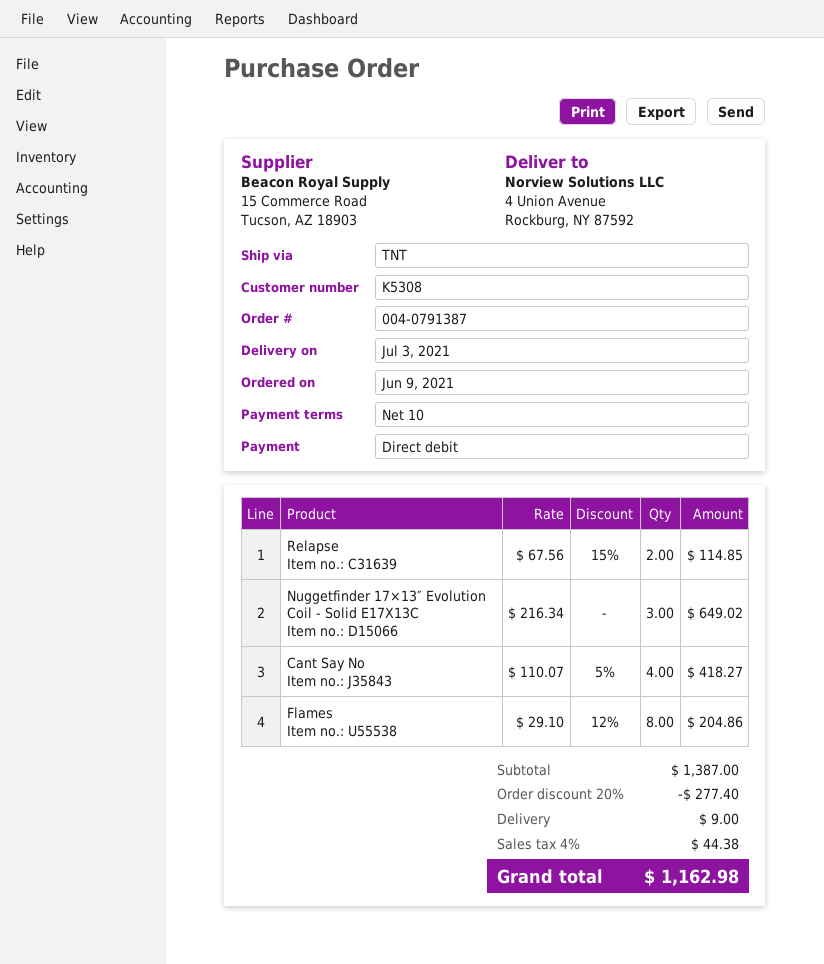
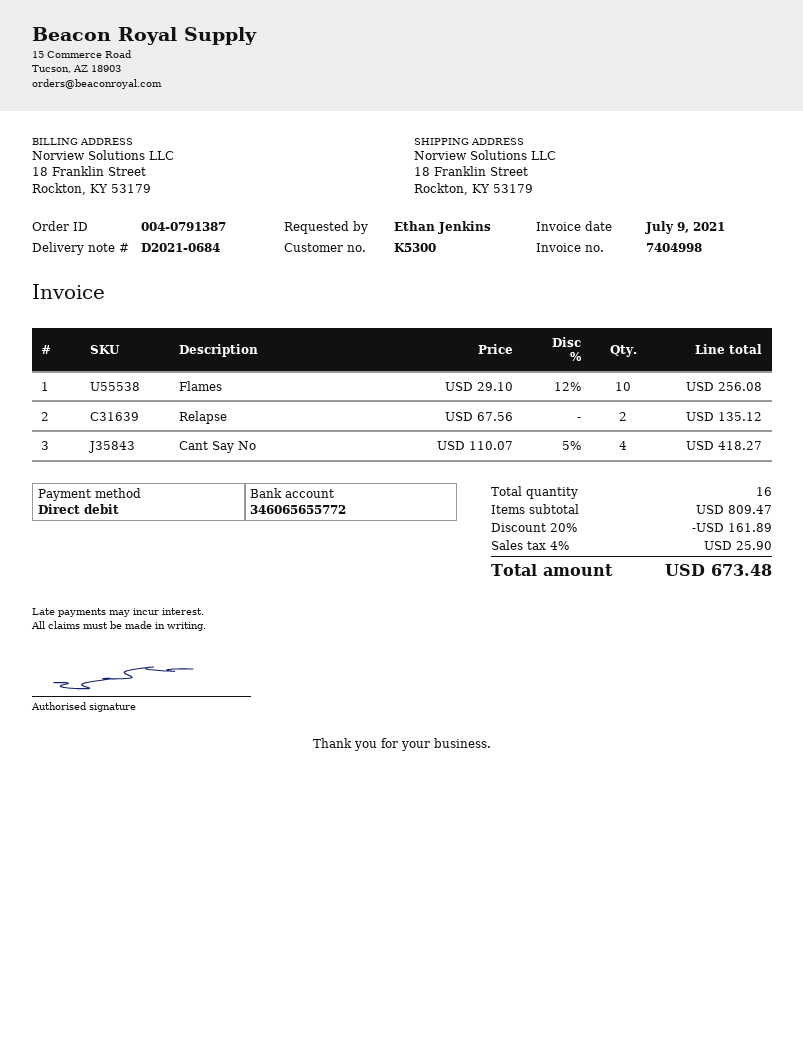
customer number: K5308 -> K5300
ship to: 4 Union Avenue, Rockburg, NY 87592 -> 18 Franklin Street, Rockton, KY 53179
Relapse: 2 x 67.56 - 15% = 114.85 -> 2 x 67.56 = 135.12
Nuggetfinder 17×13″ Evolution Coil - Solid E17X13C: 3 x 216.34 = 649.02 -> none
Flames: 8 x 29.10 - 12% = 204.86 -> 10 x 29.10 - 12% = 256.08
subtotal: 1387.00 -> 809.47
discount: 20% = 277.40 -> 20% = 161.89
shipping: 9.00 -> none
tax: 4% = 44.38 -> 4% = 25.90
total: 1162.98 -> 673.48

